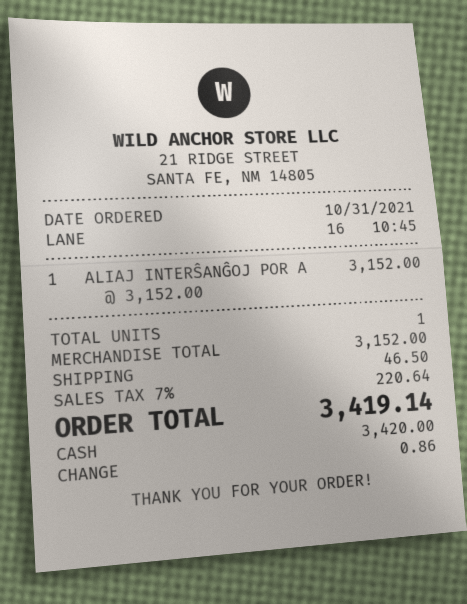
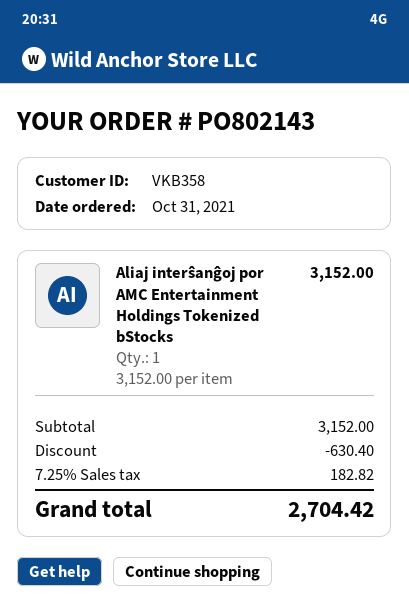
discount: none -> 630.40
shipping: 46.50 -> none
tax: 7% = 220.64 -> 7.25% = 182.82
total: 3419.14 -> 2704.42

